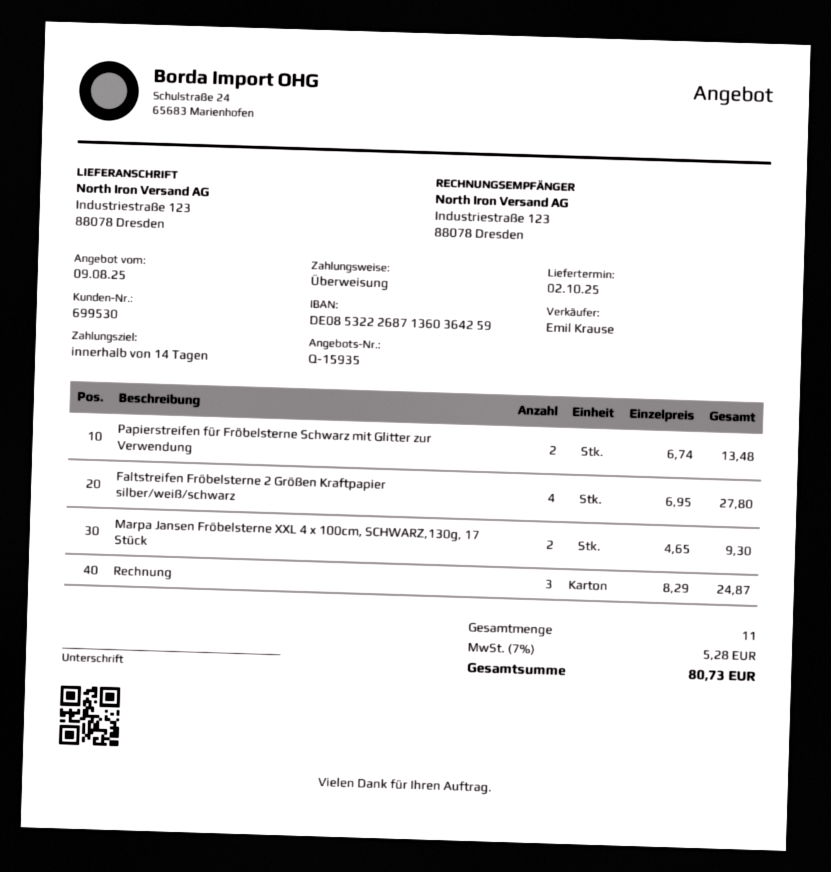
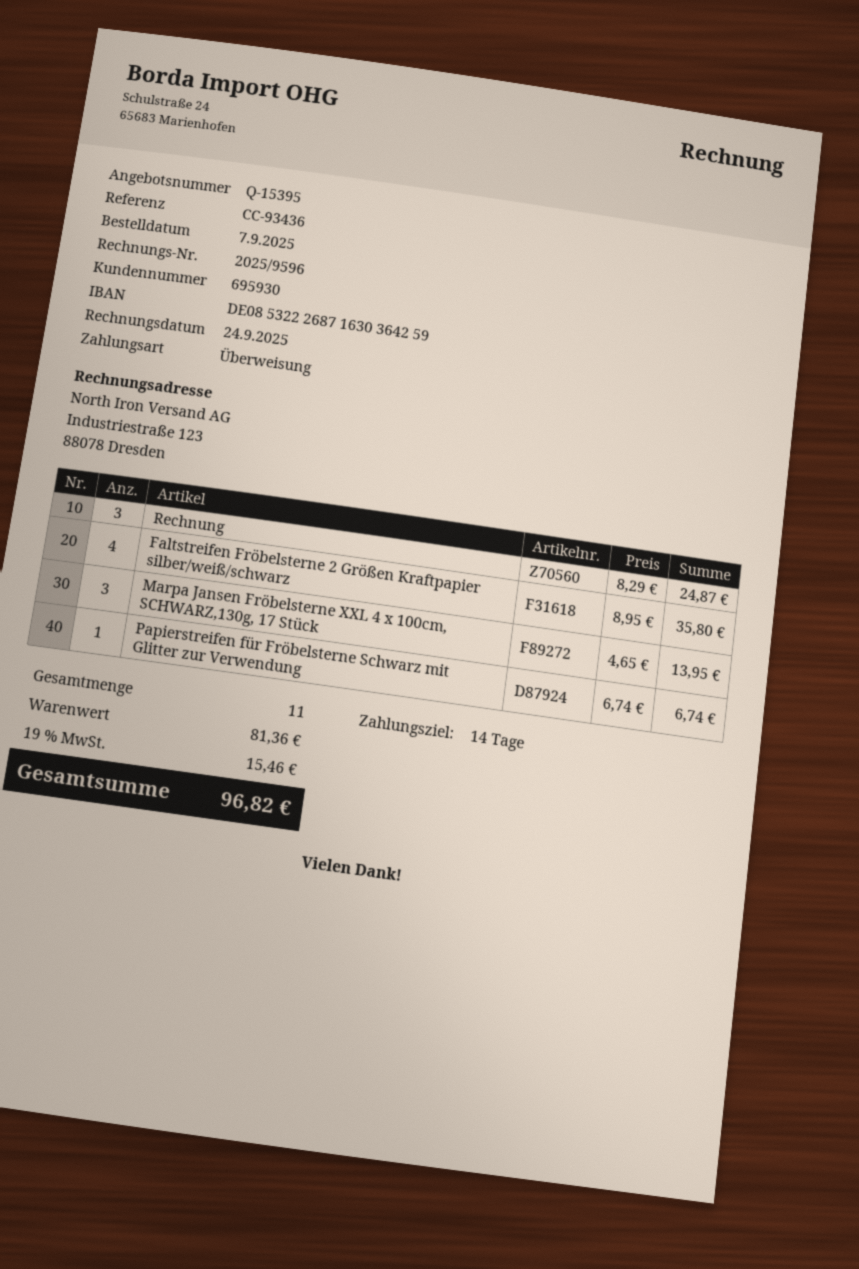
quote number: Q-15935 -> Q-15395
customer number: 699530 -> 695930
bank account: DE08532226871360364259 -> DE08532226871630364259
Papierstreifen für Fröbelsterne Schwarz mit Glitter zur Verwendung: 2 x 6.74 = 13.48 -> 1 x 6.74 = 6.74
Faltstreifen Fröbelsterne 2 Größen Kraftpapier silber/weiß/schwarz: 4 x 6.95 = 27.80 -> 4 x 8.95 = 35.80
Marpa Jansen Fröbelsterne XXL 4 x 100cm, SCHWARZ,130g, 17 Stück: 2 x 4.65 = 9.30 -> 3 x 4.65 = 13.95
tax: 7% = 5.28 -> 19% = 15.46
total: 80.73 -> 96.82

